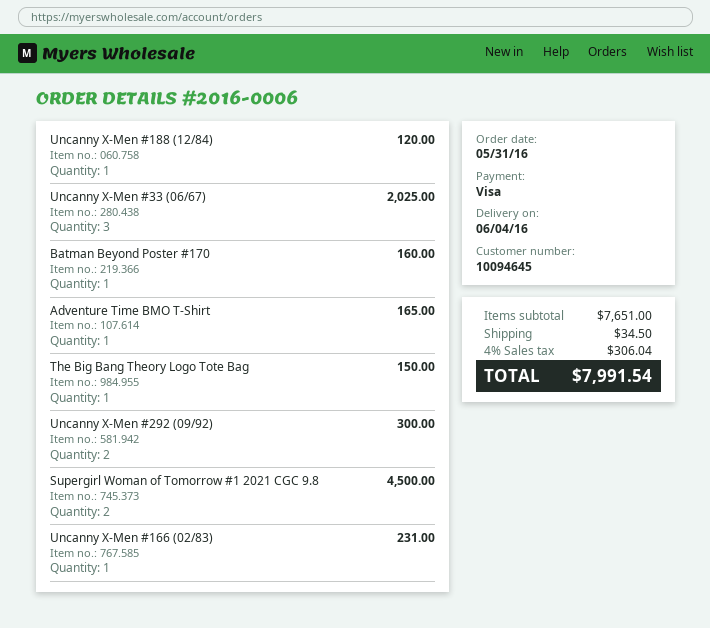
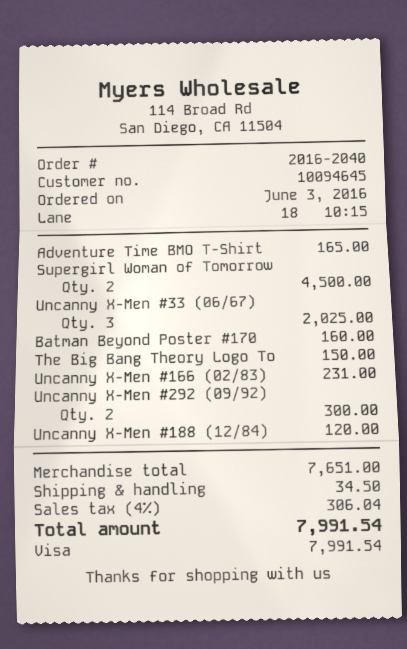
order number: 2016-0006 -> 2016-2040
order date: 2016-05-31 -> 2016-06-03

